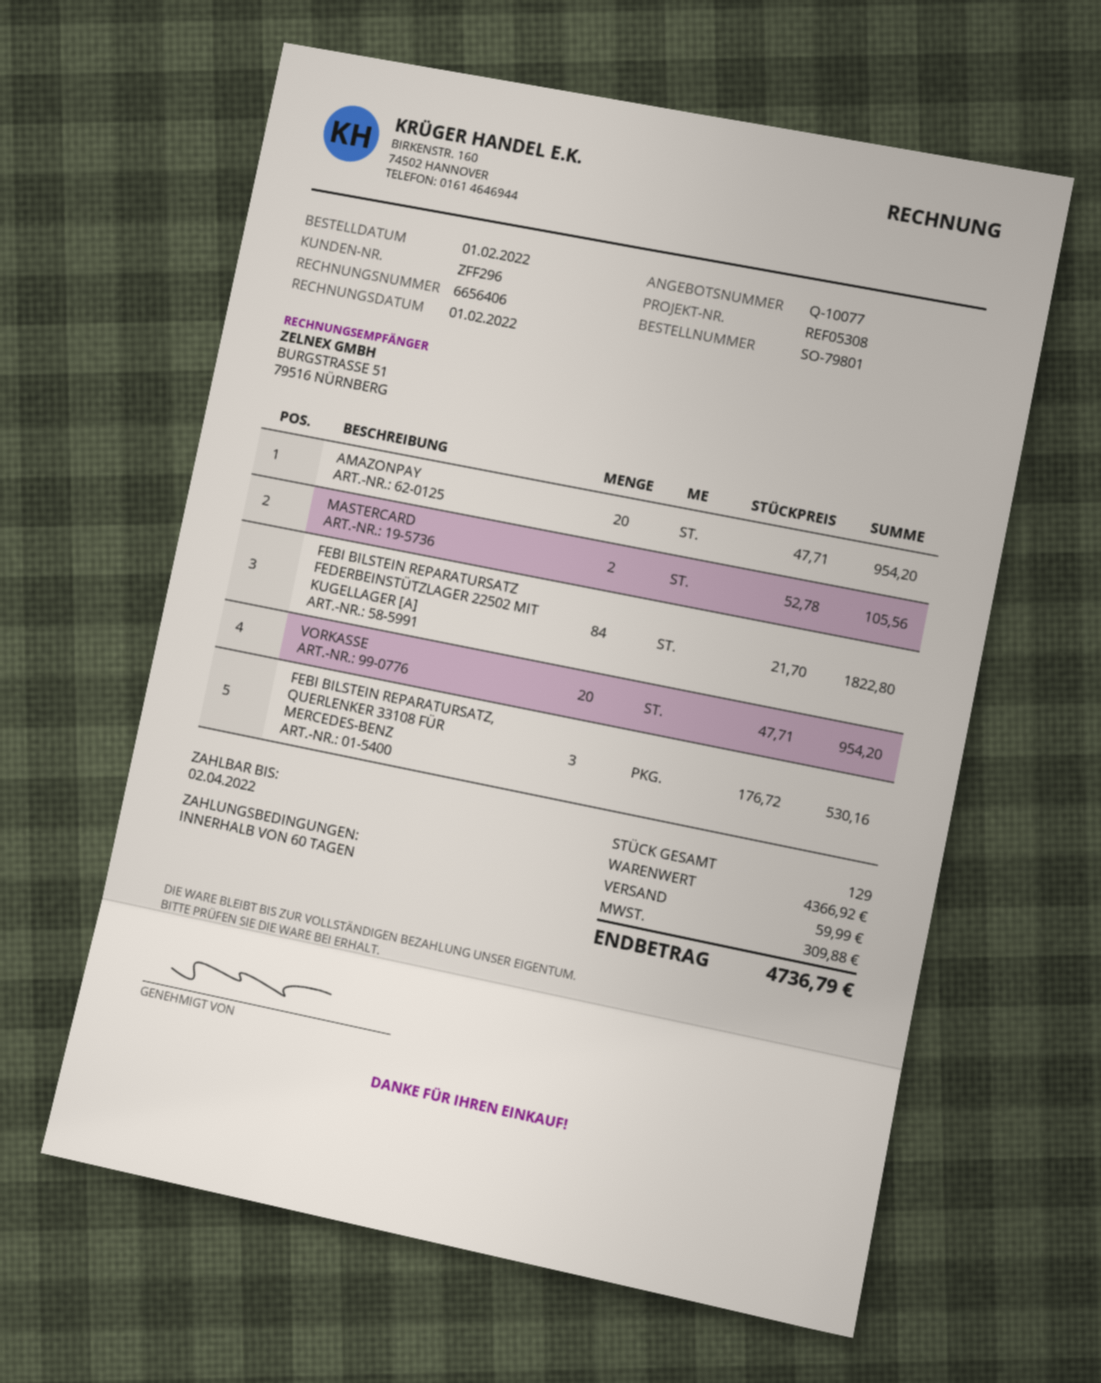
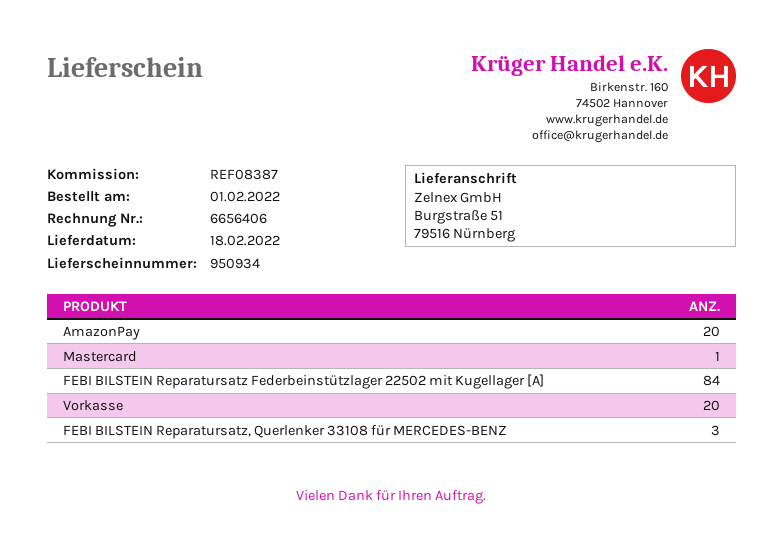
reference: REF05308 -> REF08387
MASTERCARD: 2 -> 1

